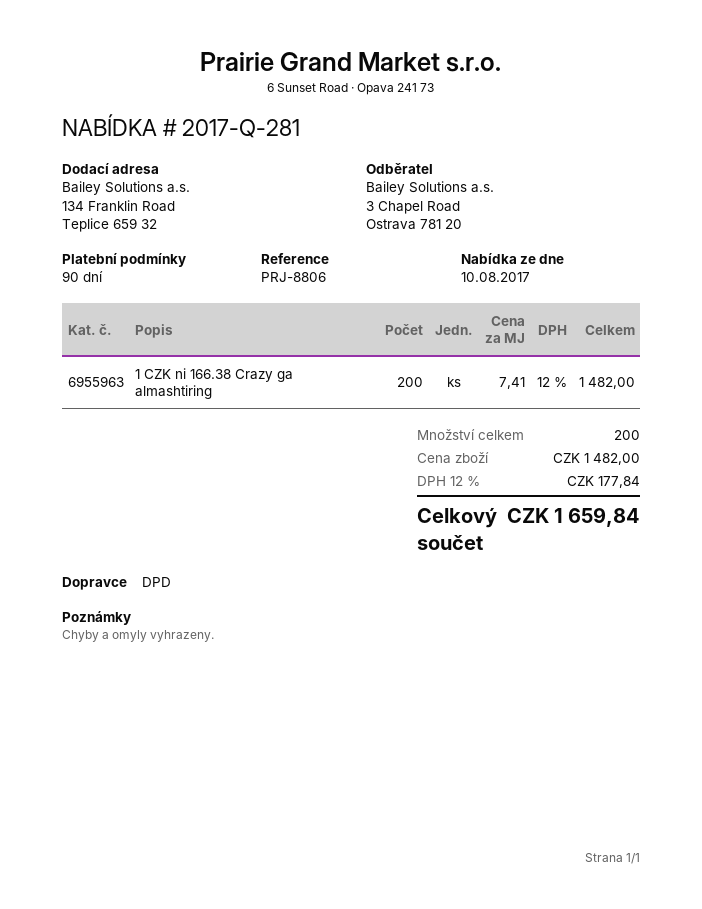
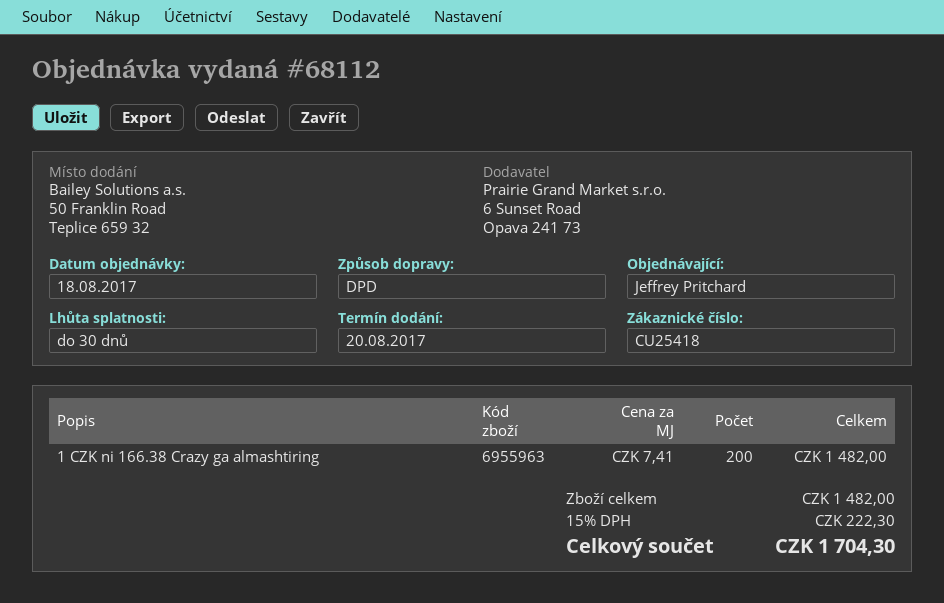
payment terms: 90 days -> 30 days
ship to: 134 Franklin Road, Teplice 659 32 -> 50 Franklin Road, Teplice 659 32
tax: 12% = 177.84 -> 15% = 222.30
total: 1659.84 -> 1704.30

